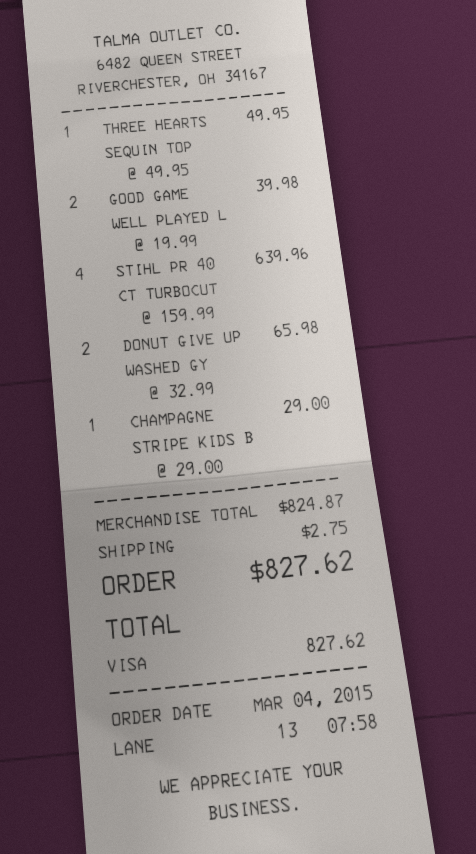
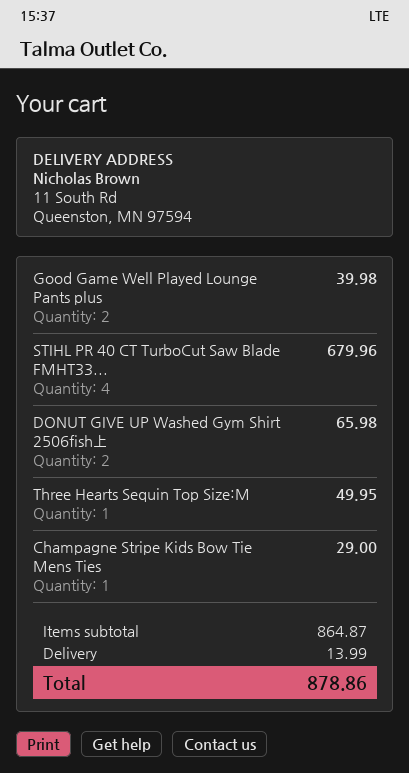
STIHL PR 40 CT TURBOCUT: 4 for 639.96 -> 4 for 679.96
subtotal: 824.87 -> 864.87
shipping: 2.75 -> 13.99
total: 827.62 -> 878.86

